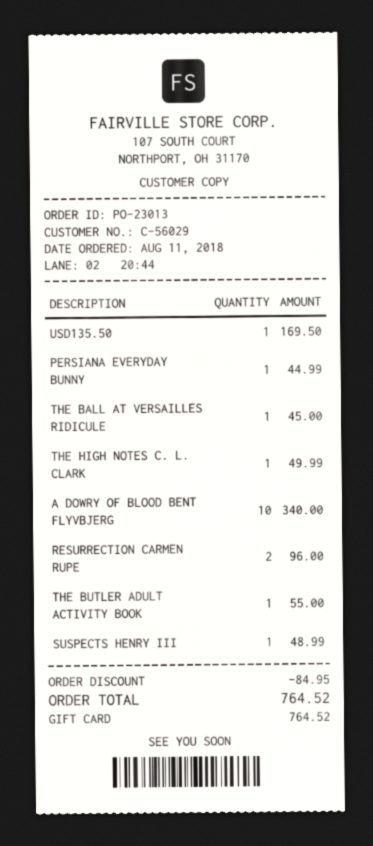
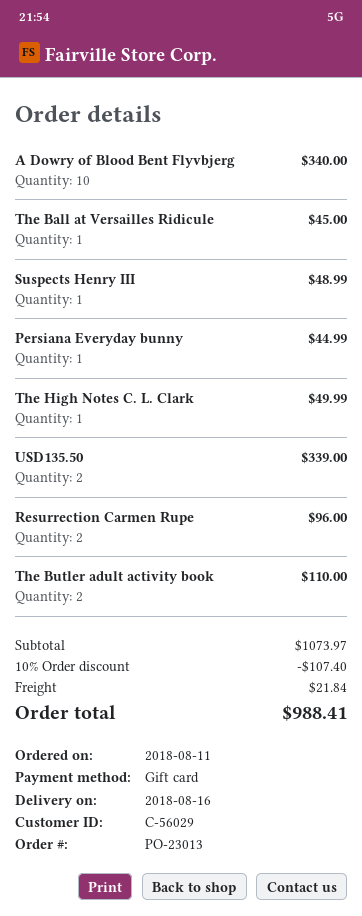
USD135.50: 1 for 169.50 -> 2 for 339.00
THE BUTLER ADULT ACTIVITY BOOK: 1 for 55.00 -> 2 for 110.00
discount: 84.95 -> 107.40
shipping: none -> 21.84
total: 764.52 -> 988.41

